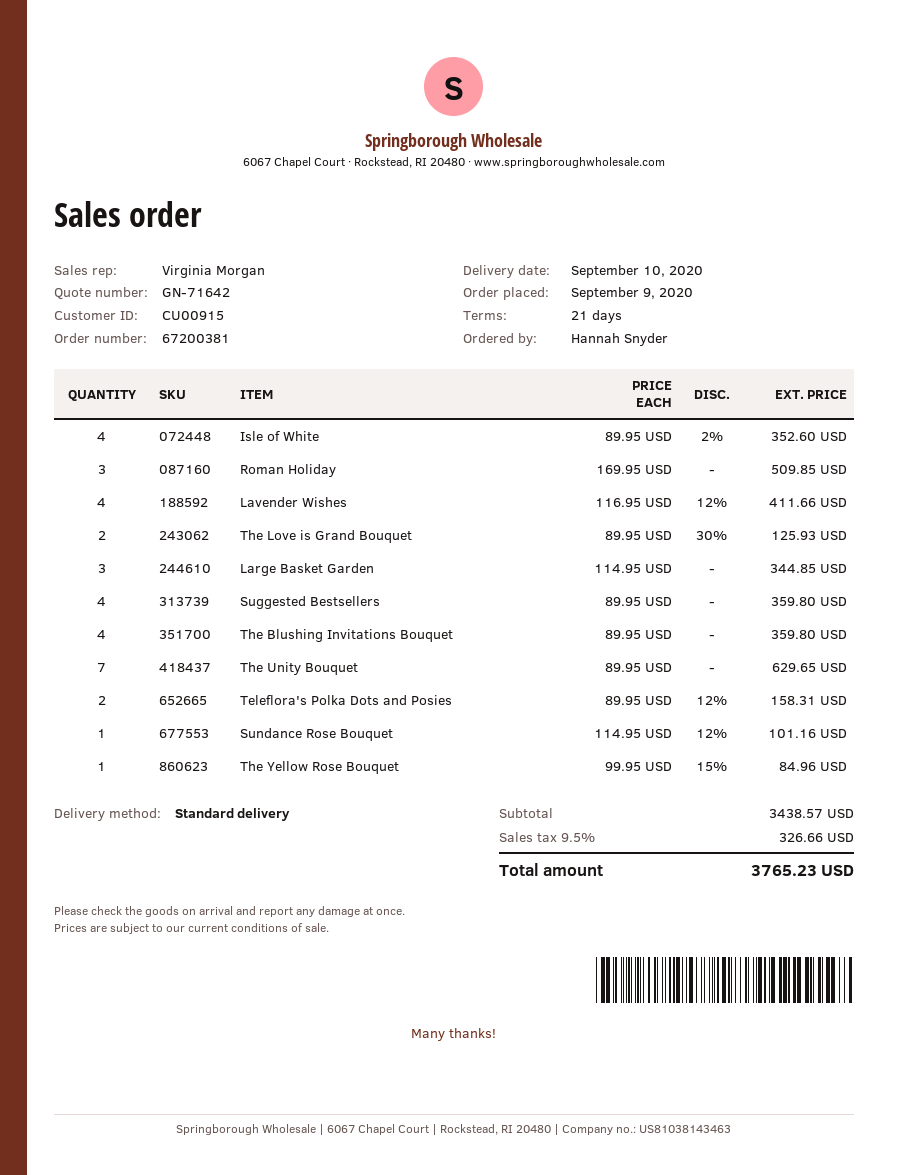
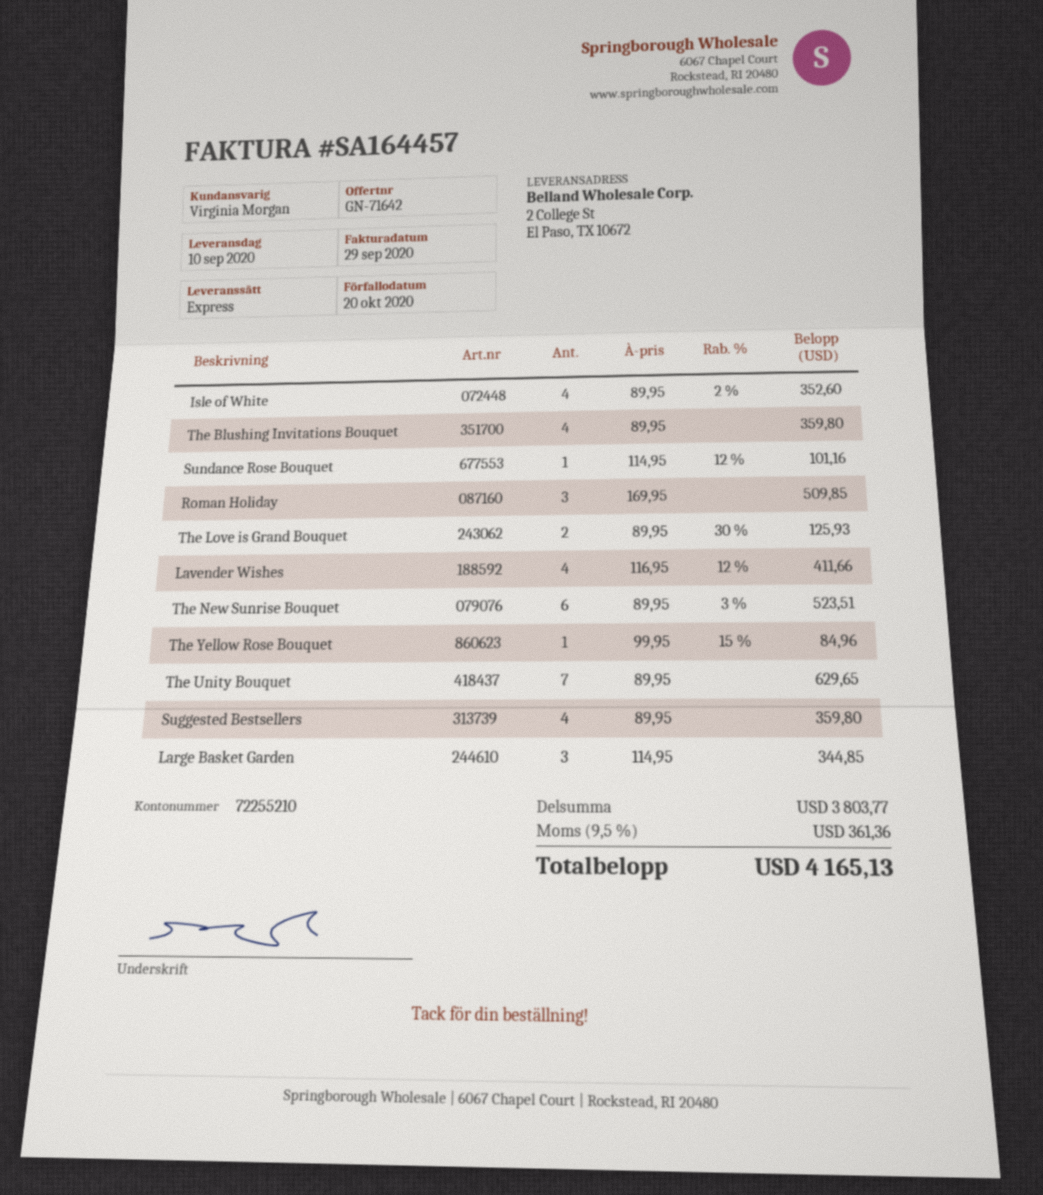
shipping method: standard -> express
Teleflora's Polka Dots and Posies: 2 x 89.95 - 12% = 158.31 -> none
The New Sunrise Bouquet: none -> 6 x 89.95 - 3% = 523.51
subtotal: 3438.57 -> 3803.77
tax: 9.5% = 326.66 -> 9.5% = 361.36
total: 3765.23 -> 4165.13

